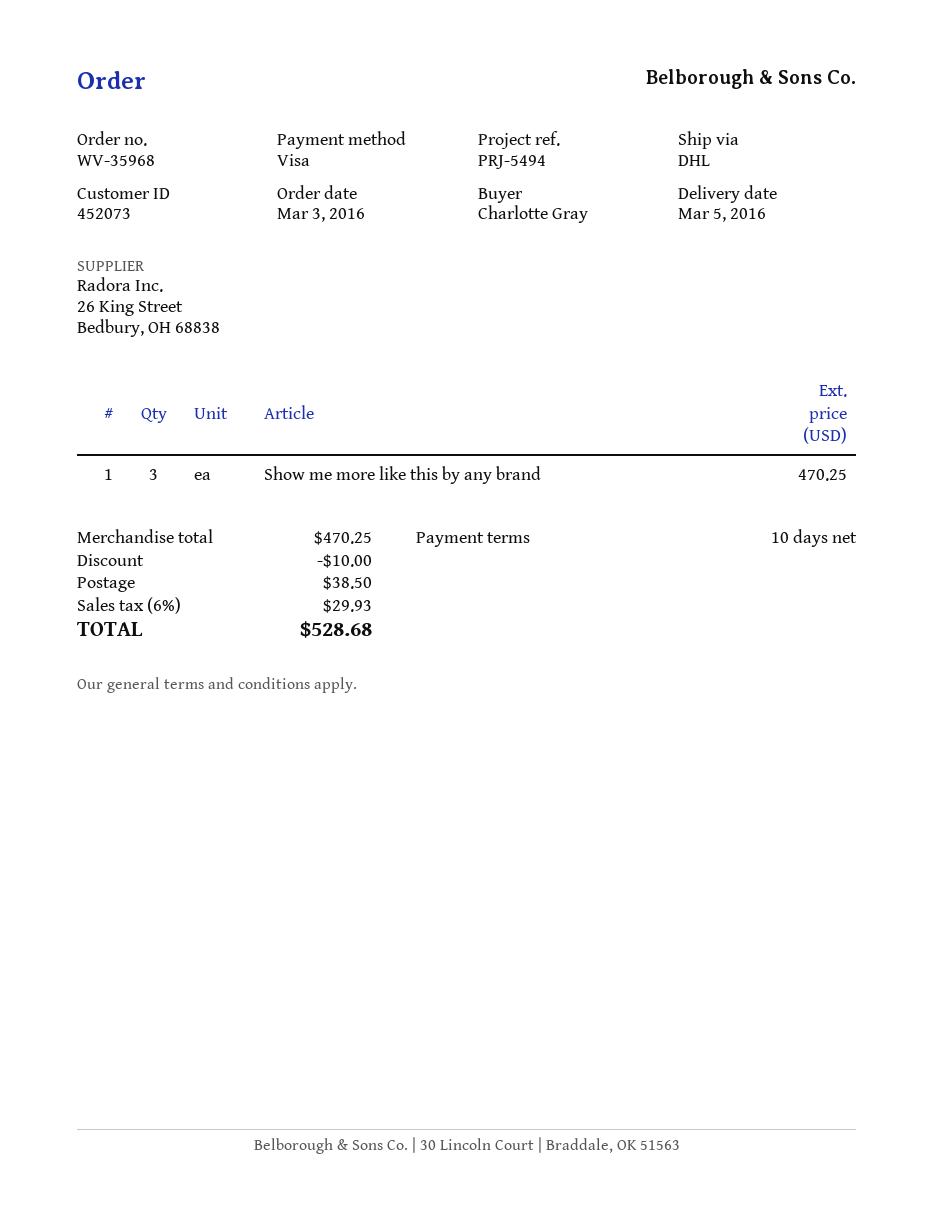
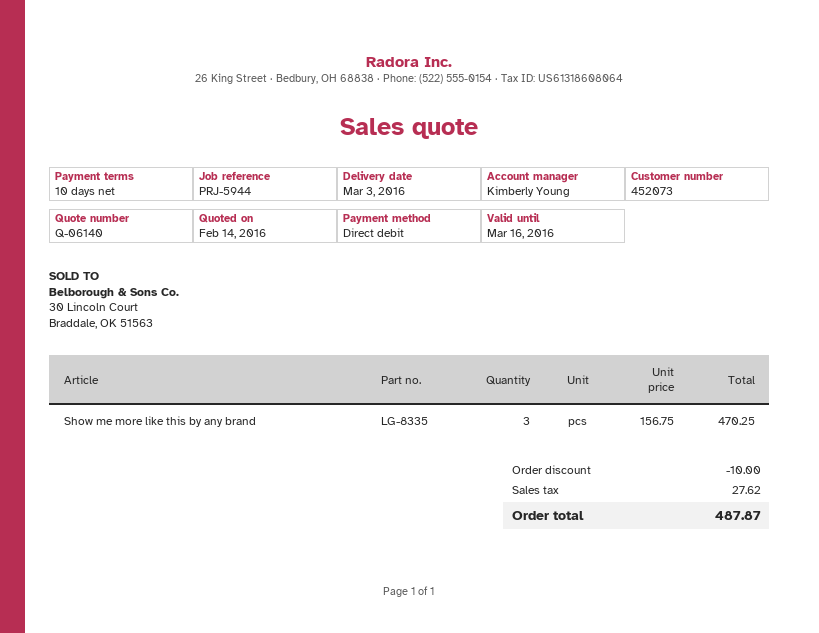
delivery date: 2016-03-05 -> 2016-03-03
reference: PRJ-5494 -> PRJ-5944
payment method: Visa -> direct debit
shipping: 38.50 -> none
tax: 29.93 -> 27.62
total: 528.68 -> 487.87

